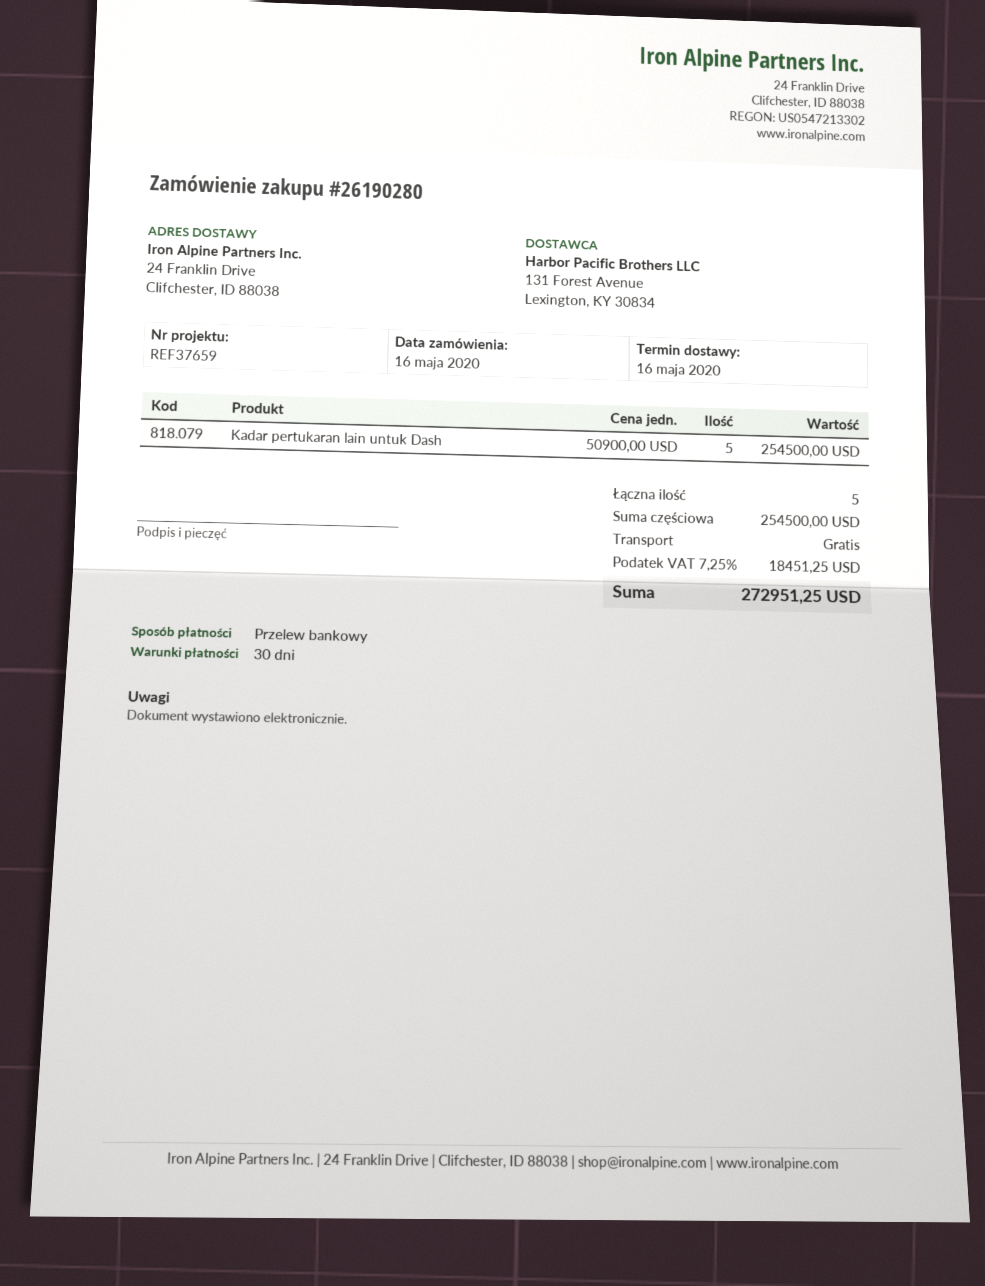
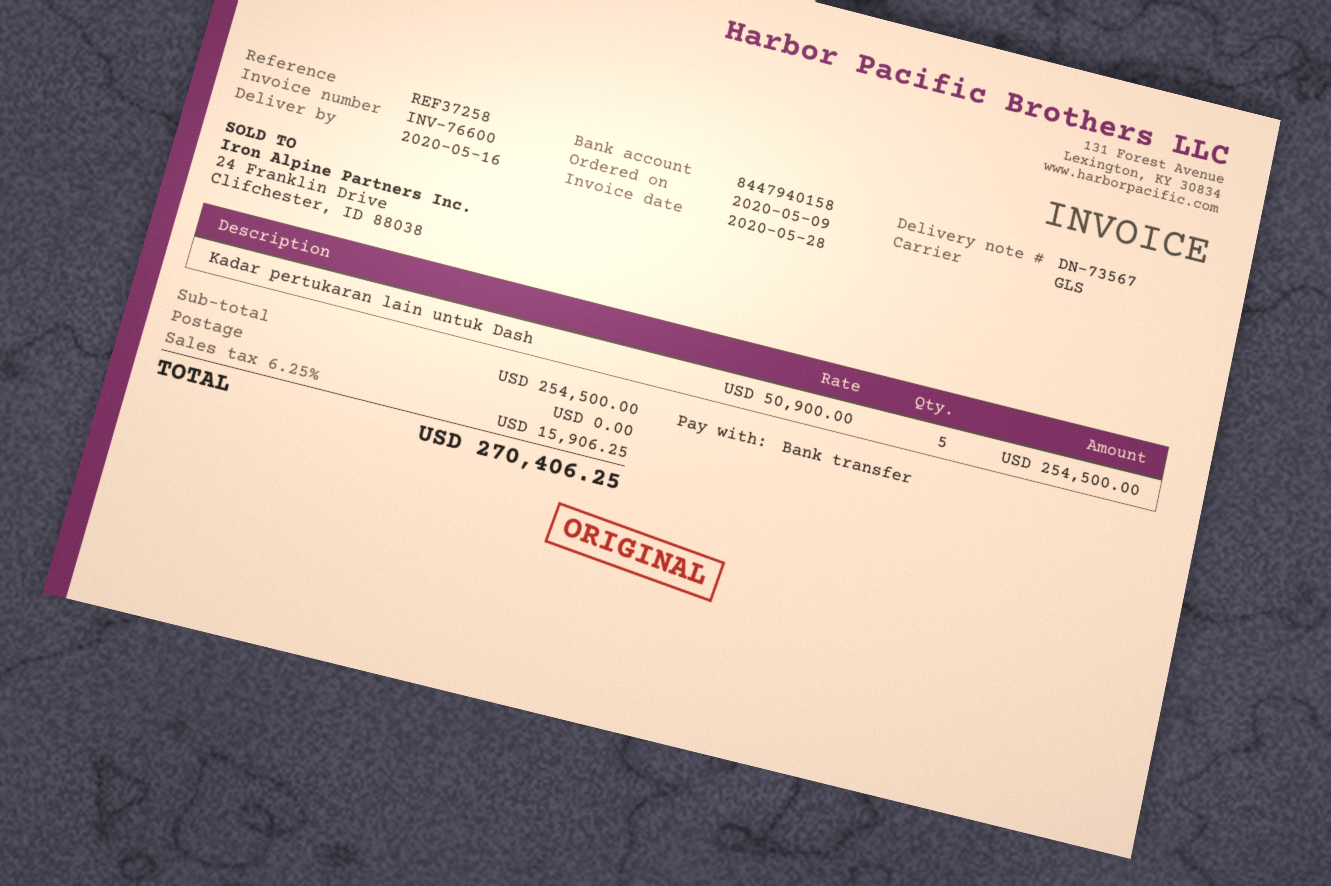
order date: 2020-05-16 -> 2020-05-09
reference: REF37659 -> REF37258
tax: 7.25% = 18451.25 -> 6.25% = 15906.25
total: 272951.25 -> 270406.25

